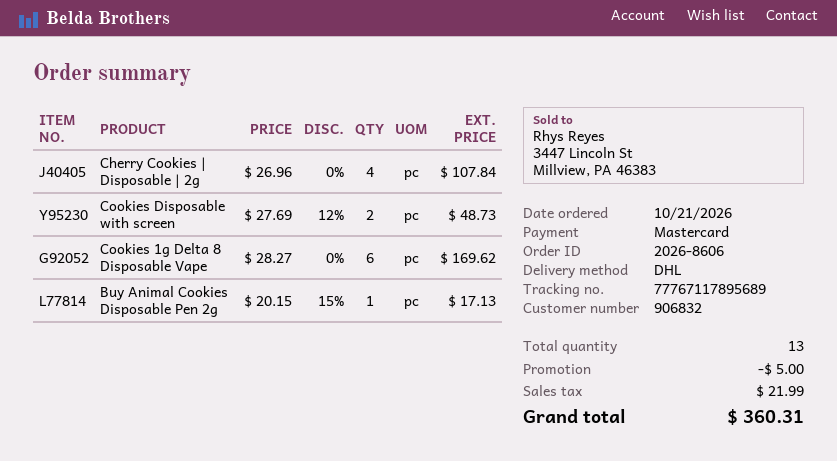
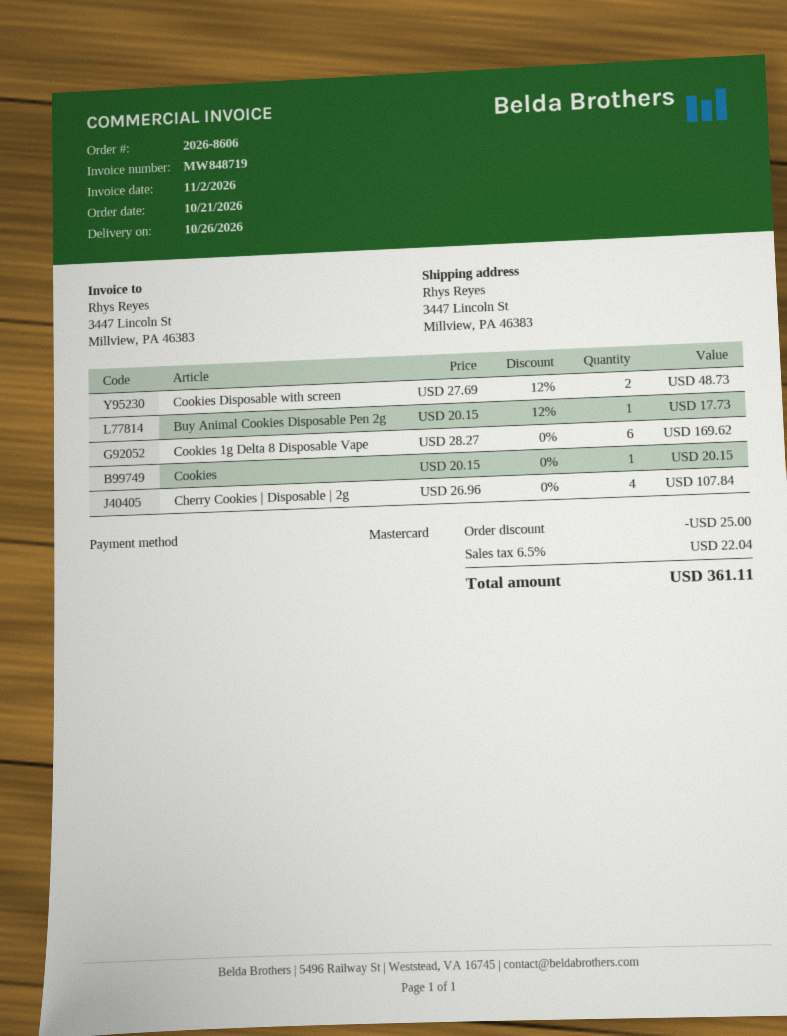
Buy Animal Cookies Disposable Pen 2g: 1 x 20.15 - 15% = 17.13 -> 1 x 20.15 - 12% = 17.73
Cookies: none -> 1 x 20.15 = 20.15
discount: 5.00 -> 25.00
tax: 21.99 -> 22.04
total: 360.31 -> 361.11

